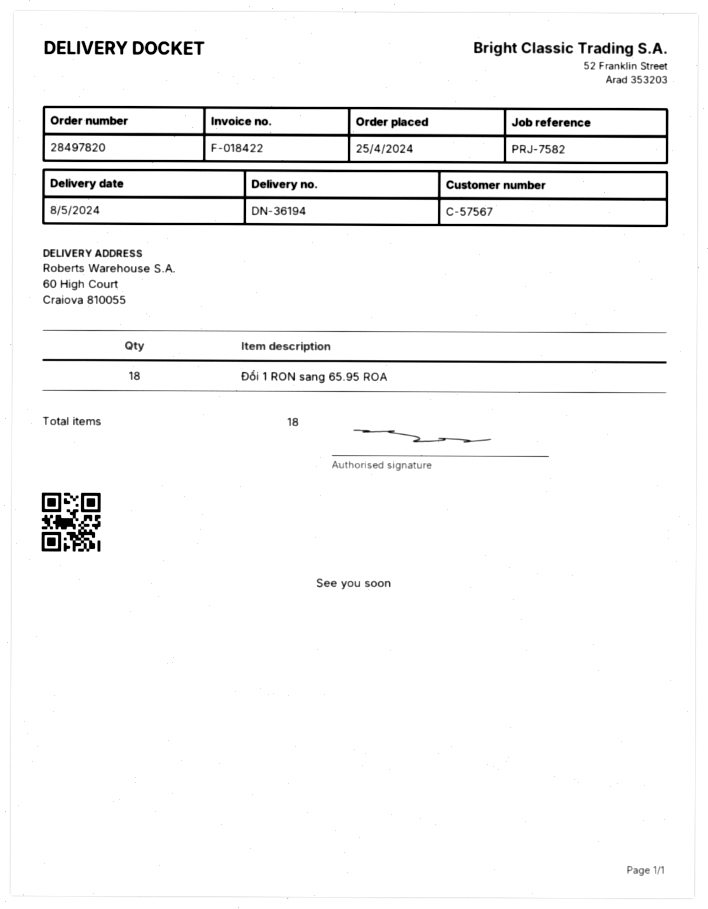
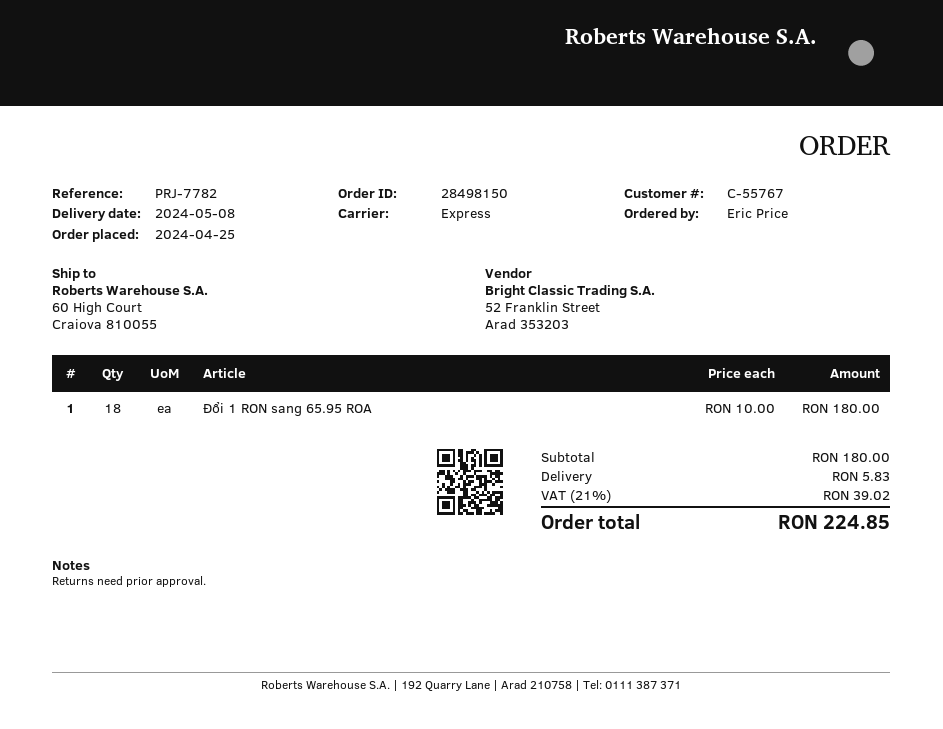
order number: 28497820 -> 28498150
customer number: C-57567 -> C-55767
reference: PRJ-7582 -> PRJ-7782

